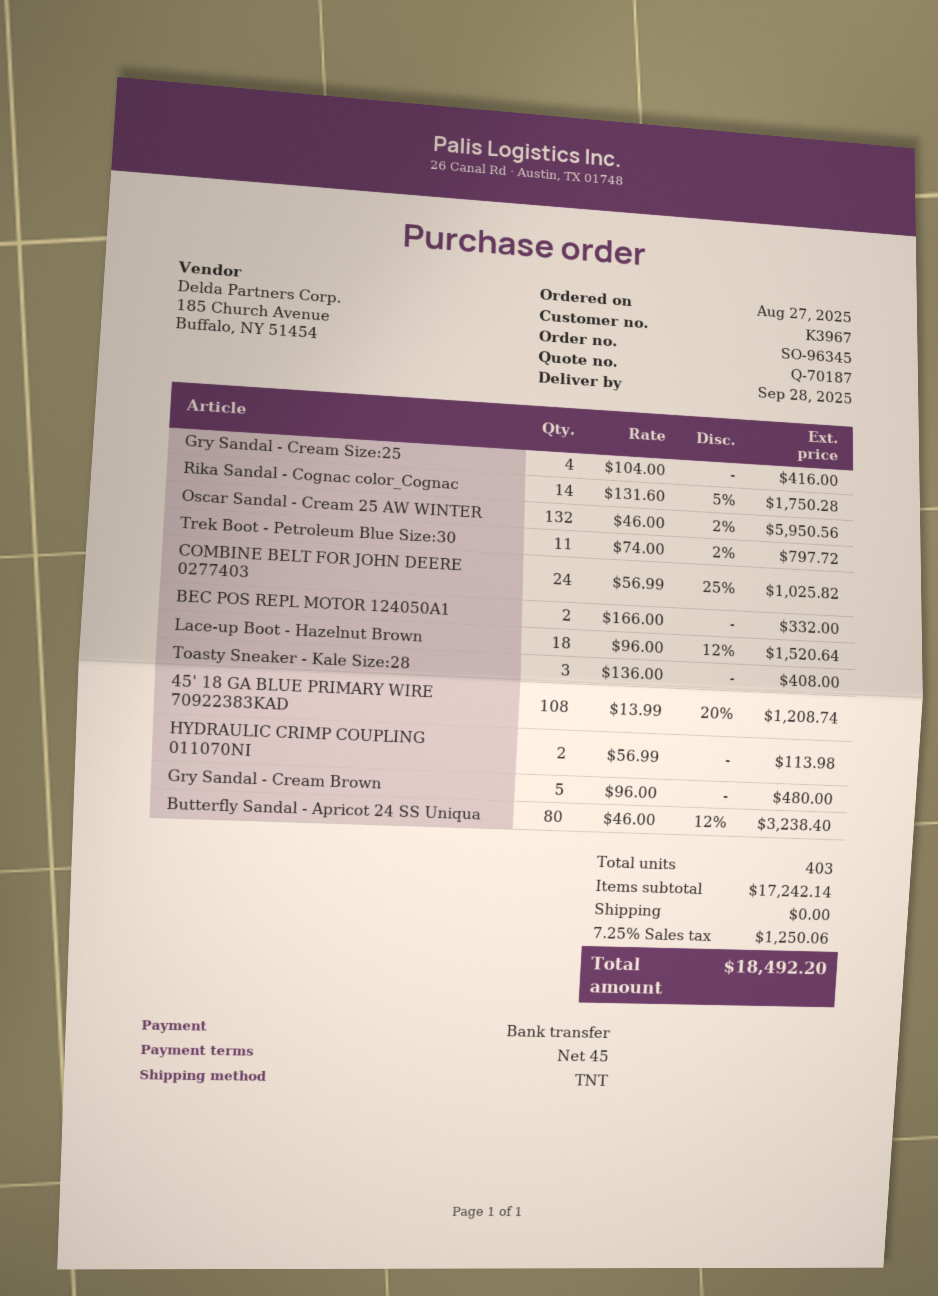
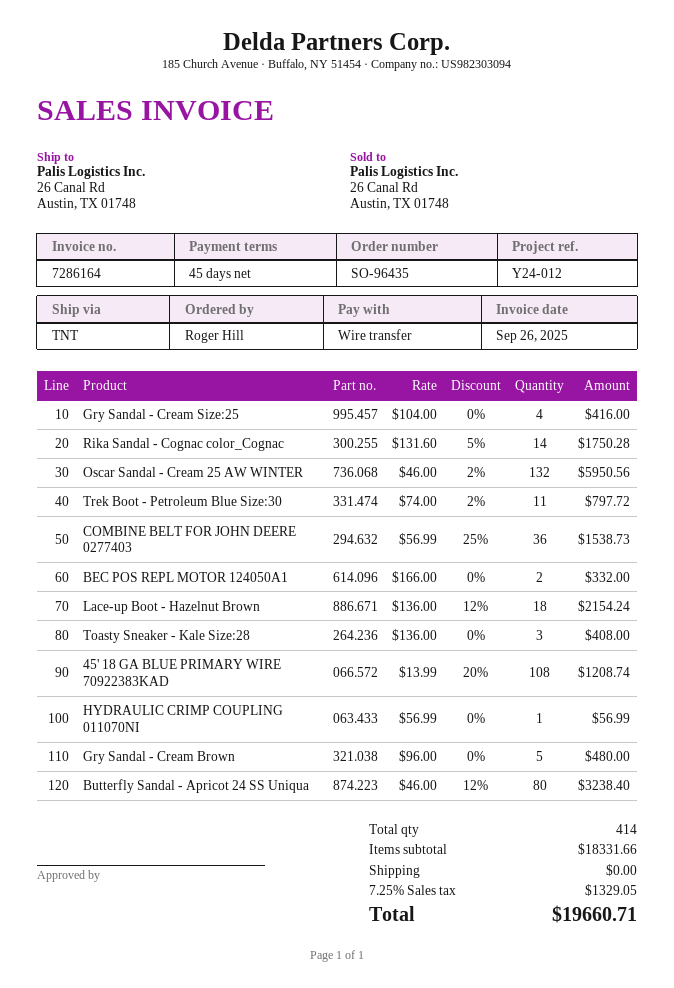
order number: SO-96345 -> SO-96435
COMBINE BELT FOR JOHN DEERE 0277403: 24 x 56.99 - 25% = 1025.82 -> 36 x 56.99 - 25% = 1538.73
Lace-up Boot - Hazelnut Brown: 18 x 96.00 - 12% = 1520.64 -> 18 x 136.00 - 12% = 2154.24
HYDRAULIC CRIMP COUPLING 011070NI: 2 x 56.99 = 113.98 -> 1 x 56.99 = 56.99
total quantity: 403 -> 414
subtotal: 17242.14 -> 18331.66
tax: 7.25% = 1250.06 -> 7.25% = 1329.05
total: 18492.20 -> 19660.71

